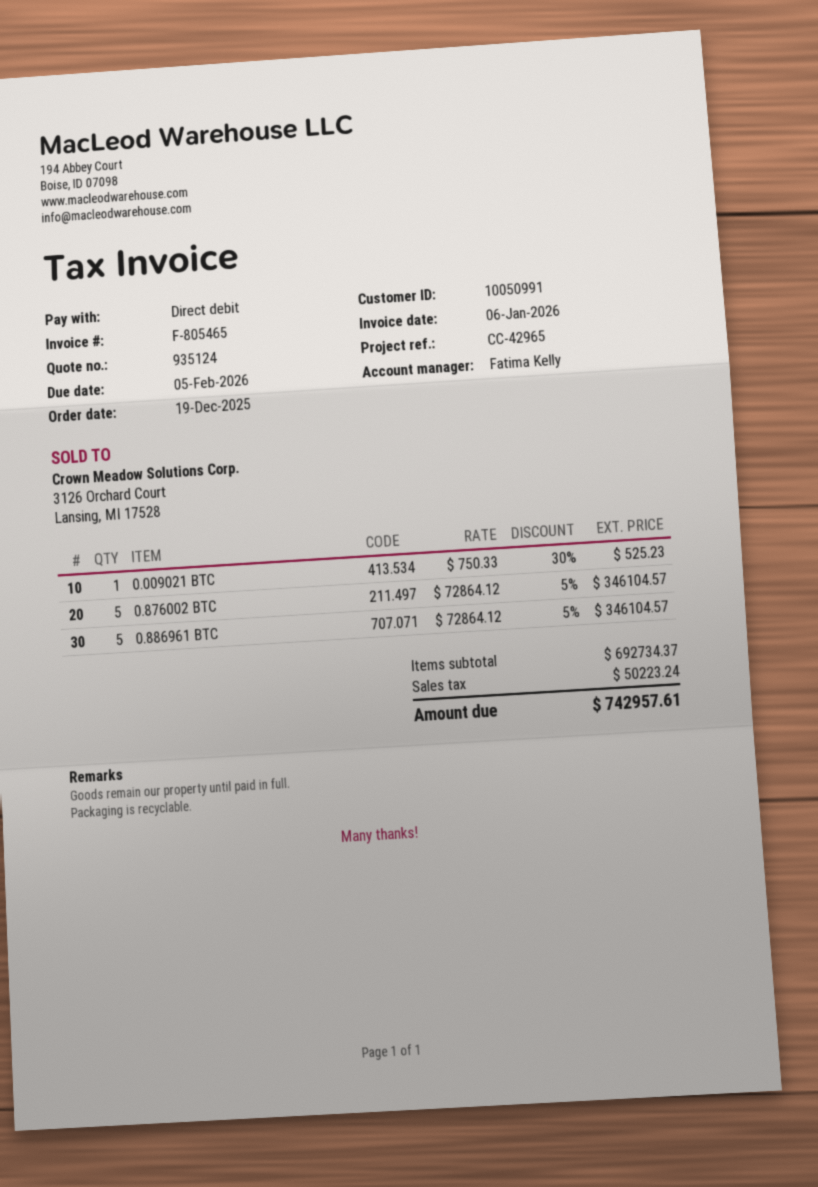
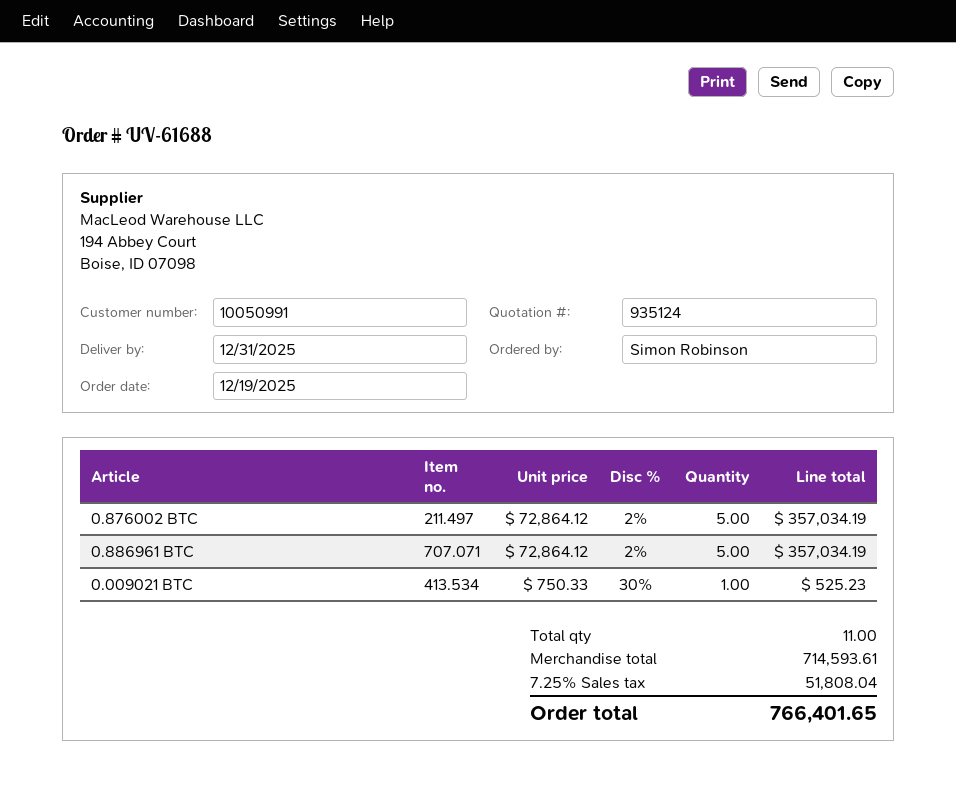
0.876002 BTC: 5 x 72864.12 - 5% = 346104.57 -> 5 x 72864.12 - 2% = 357034.19
0.886961 BTC: 5 x 72864.12 - 5% = 346104.57 -> 5 x 72864.12 - 2% = 357034.19
subtotal: 692734.37 -> 714593.61
tax: 50223.24 -> 51808.04
total: 742957.61 -> 766401.65

